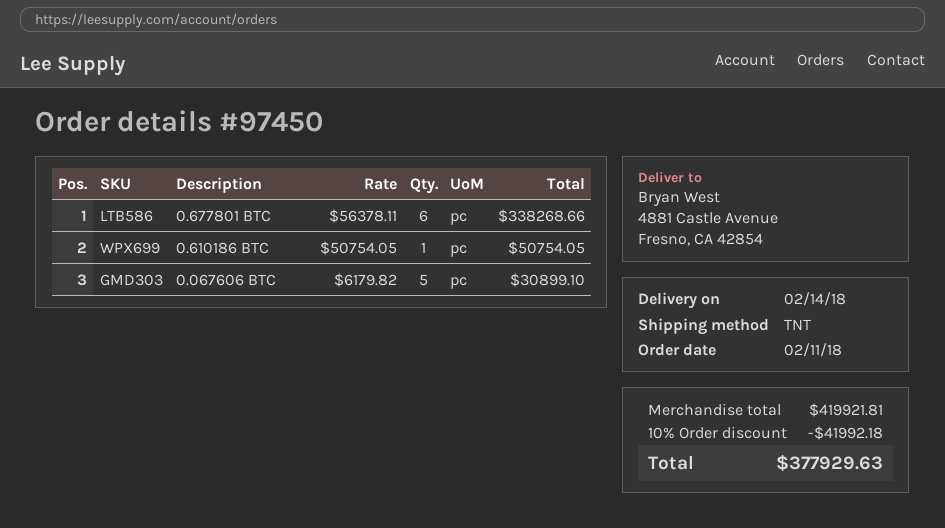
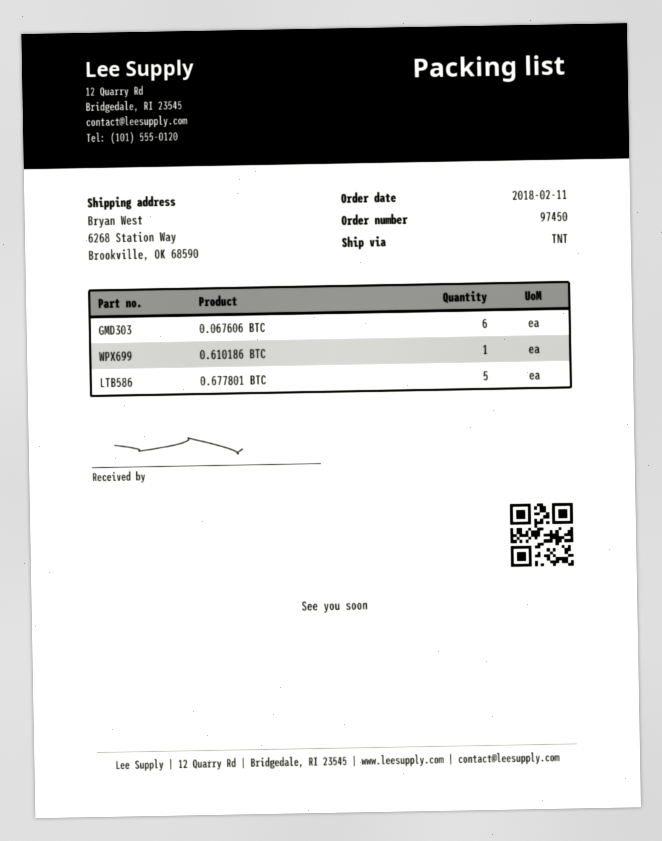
ship to: 4881 Castle Avenue, Fresno, CA 42854 -> 6268 Station Way, Brookville, OK 68590
0.677801 BTC: 6 -> 5
0.067606 BTC: 5 -> 6

